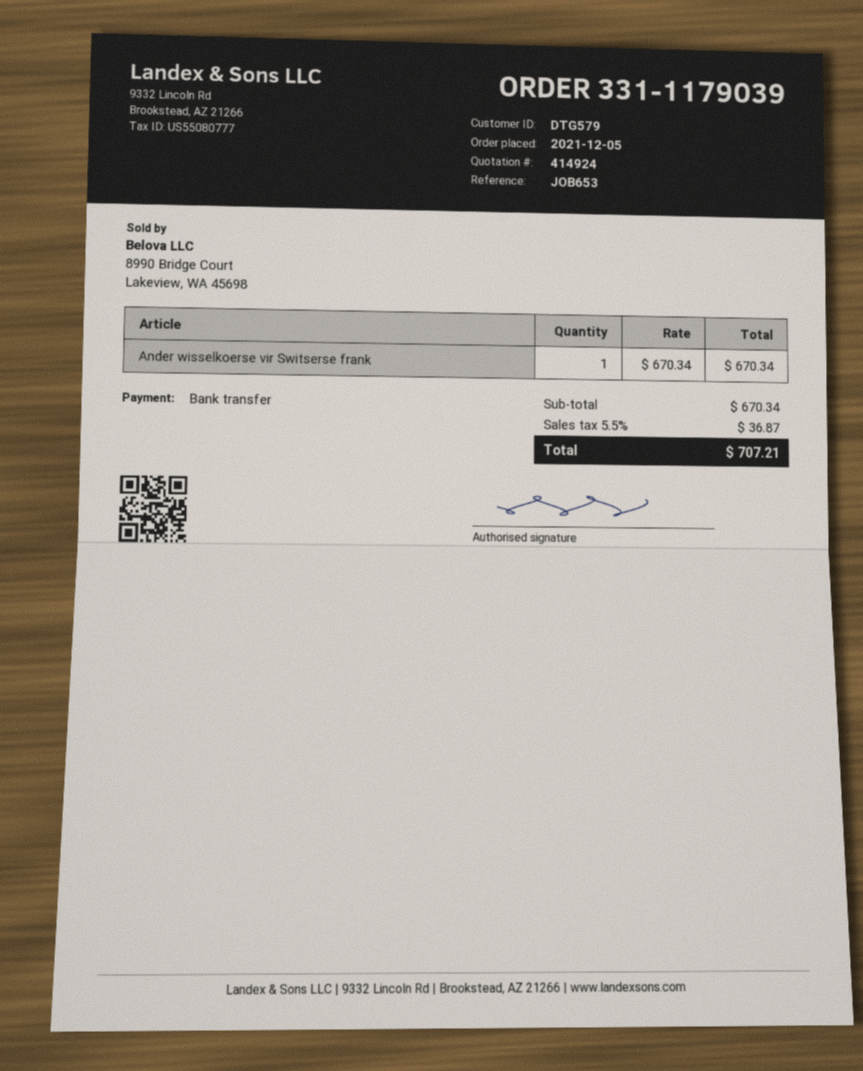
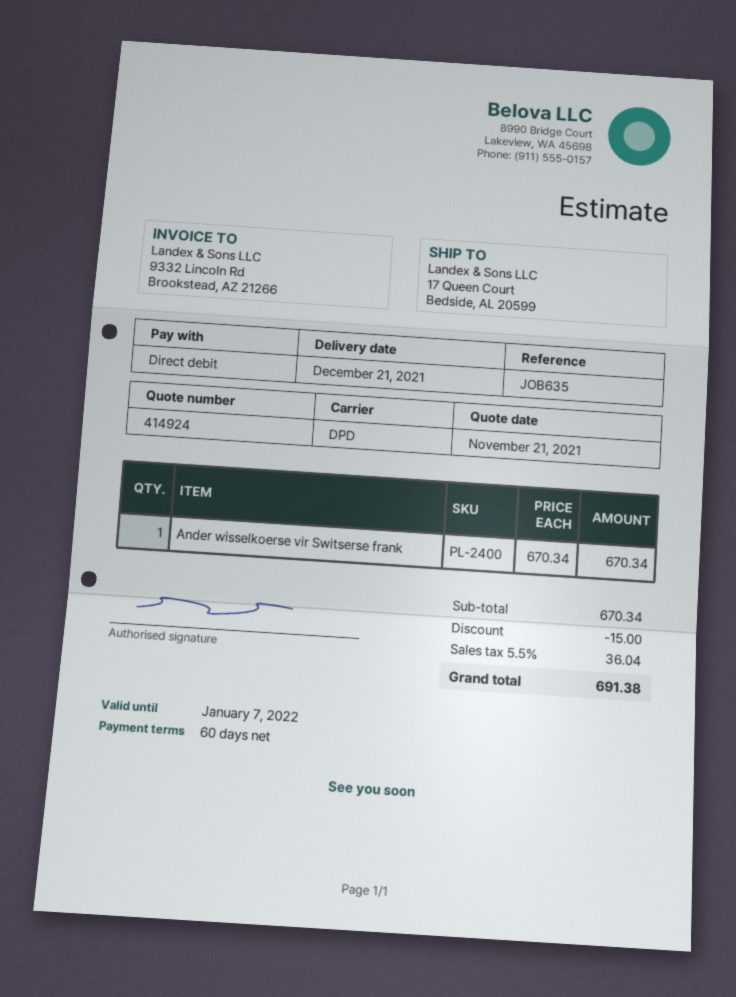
reference: JOB653 -> JOB635
payment method: bank transfer -> direct debit
discount: none -> 15.00
tax: 5.5% = 36.87 -> 5.5% = 36.04
total: 707.21 -> 691.38

